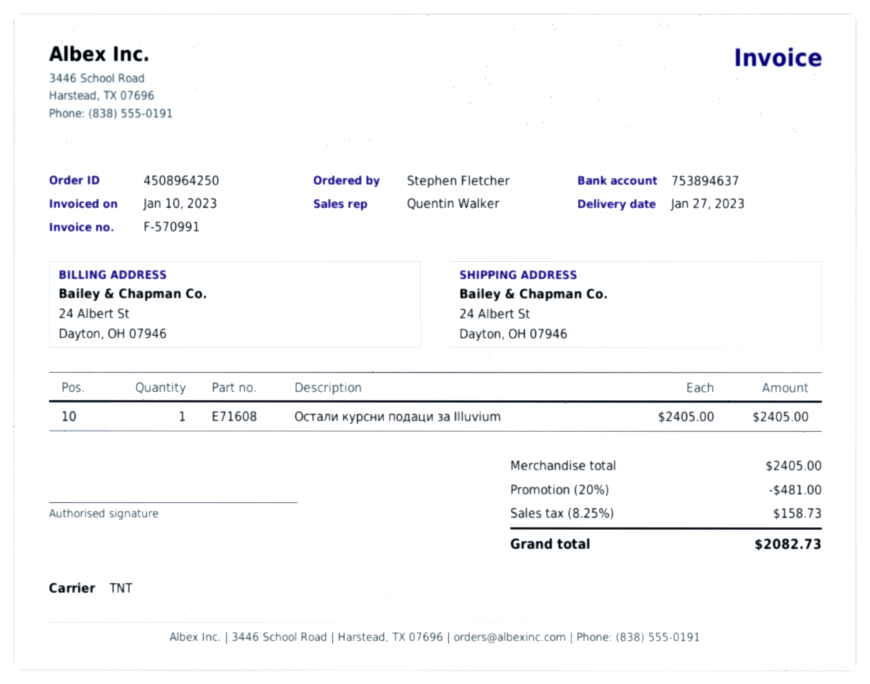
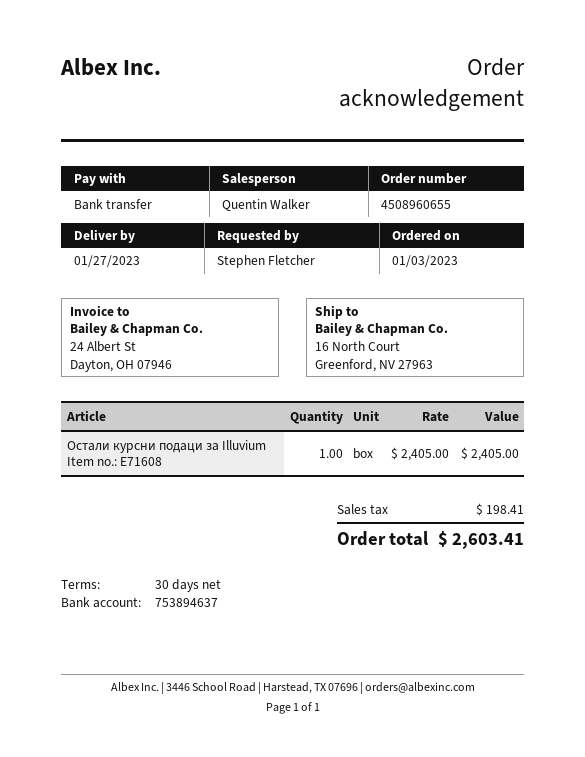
order number: 4508964250 -> 4508960655
ship to: 24 Albert St, Dayton, OH 07946 -> 16 North Court, Greenford, NV 27963
discount: 20% = 481.00 -> none
tax: 158.73 -> 198.41
total: 2082.73 -> 2603.41

